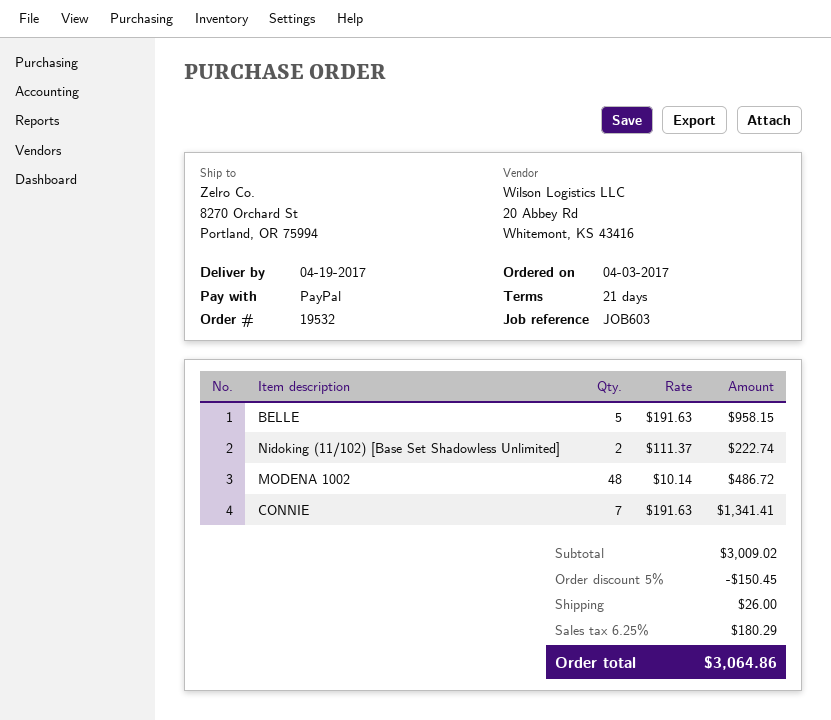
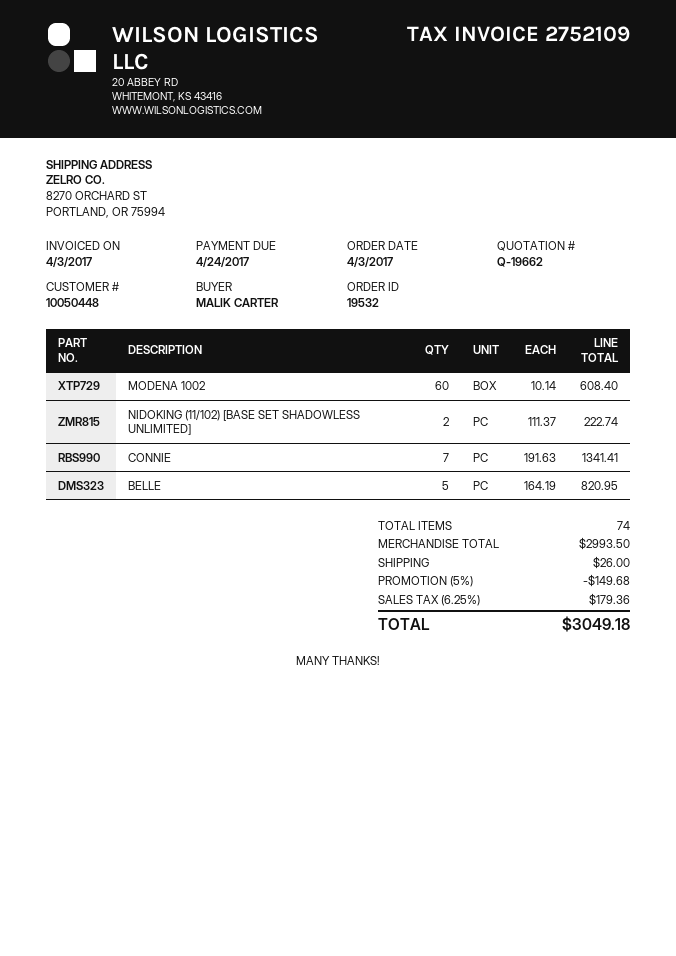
BELLE: 5 x 191.63 = 958.15 -> 5 x 164.19 = 820.95
MODENA 1002: 48 x 10.14 = 486.72 -> 60 x 10.14 = 608.40
subtotal: 3009.02 -> 2993.50
discount: 5% = 150.45 -> 5% = 149.68
tax: 6.25% = 180.29 -> 6.25% = 179.36
total: 3064.86 -> 3049.18

